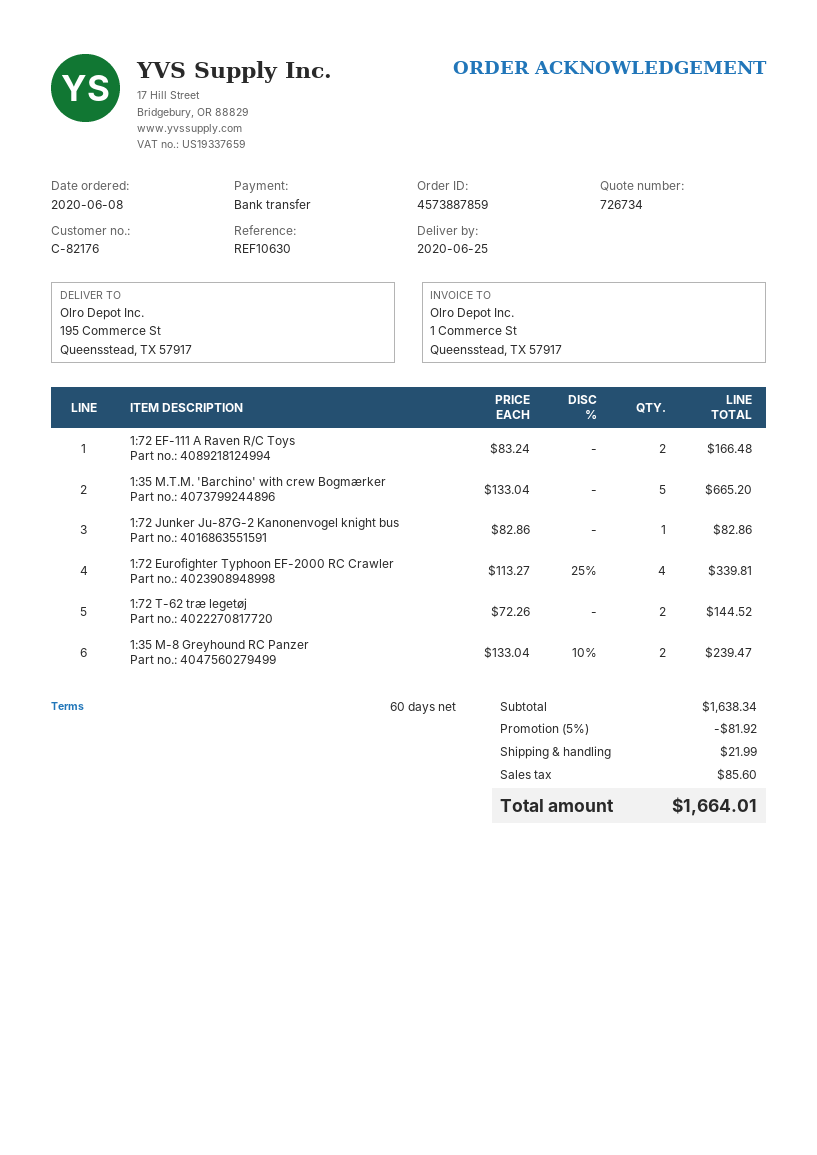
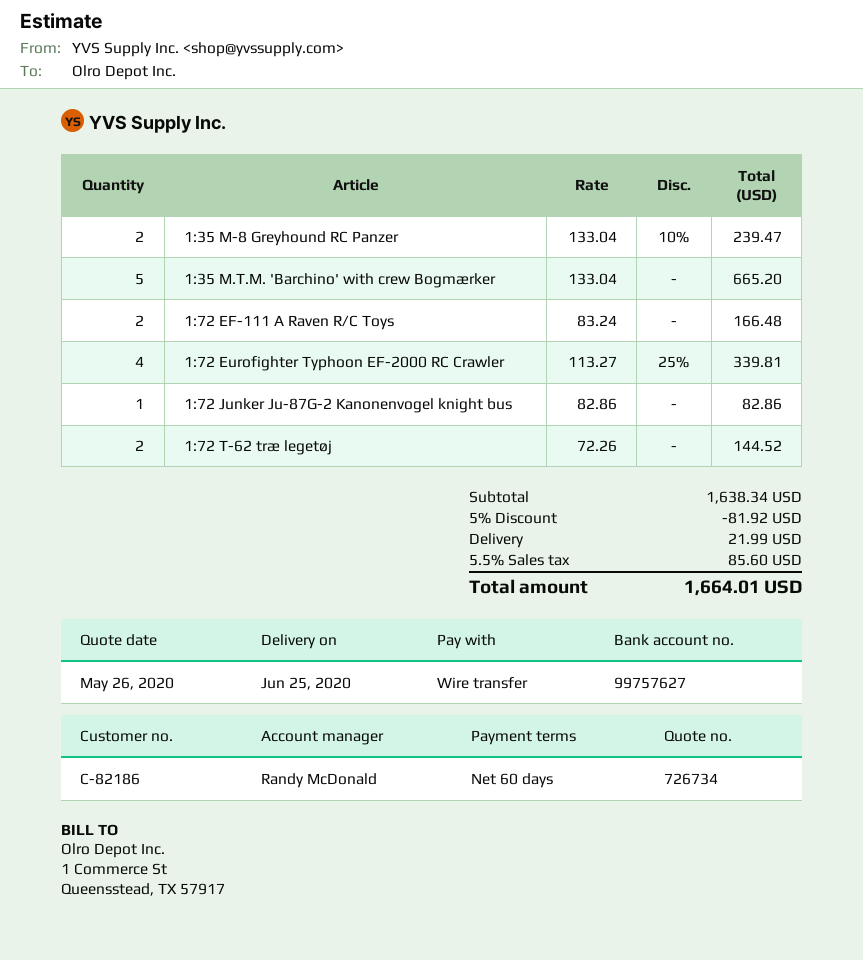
customer number: C-82176 -> C-82186

